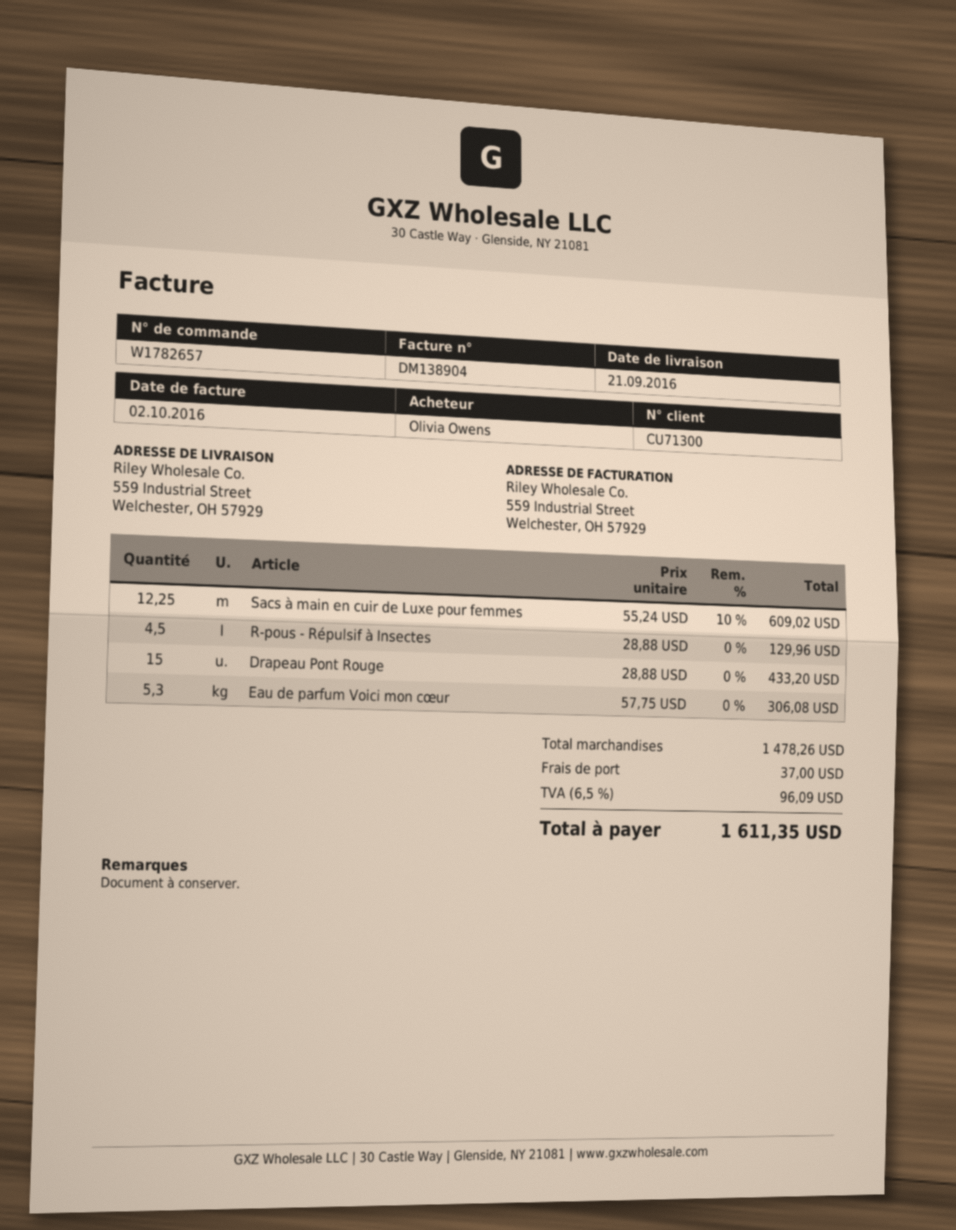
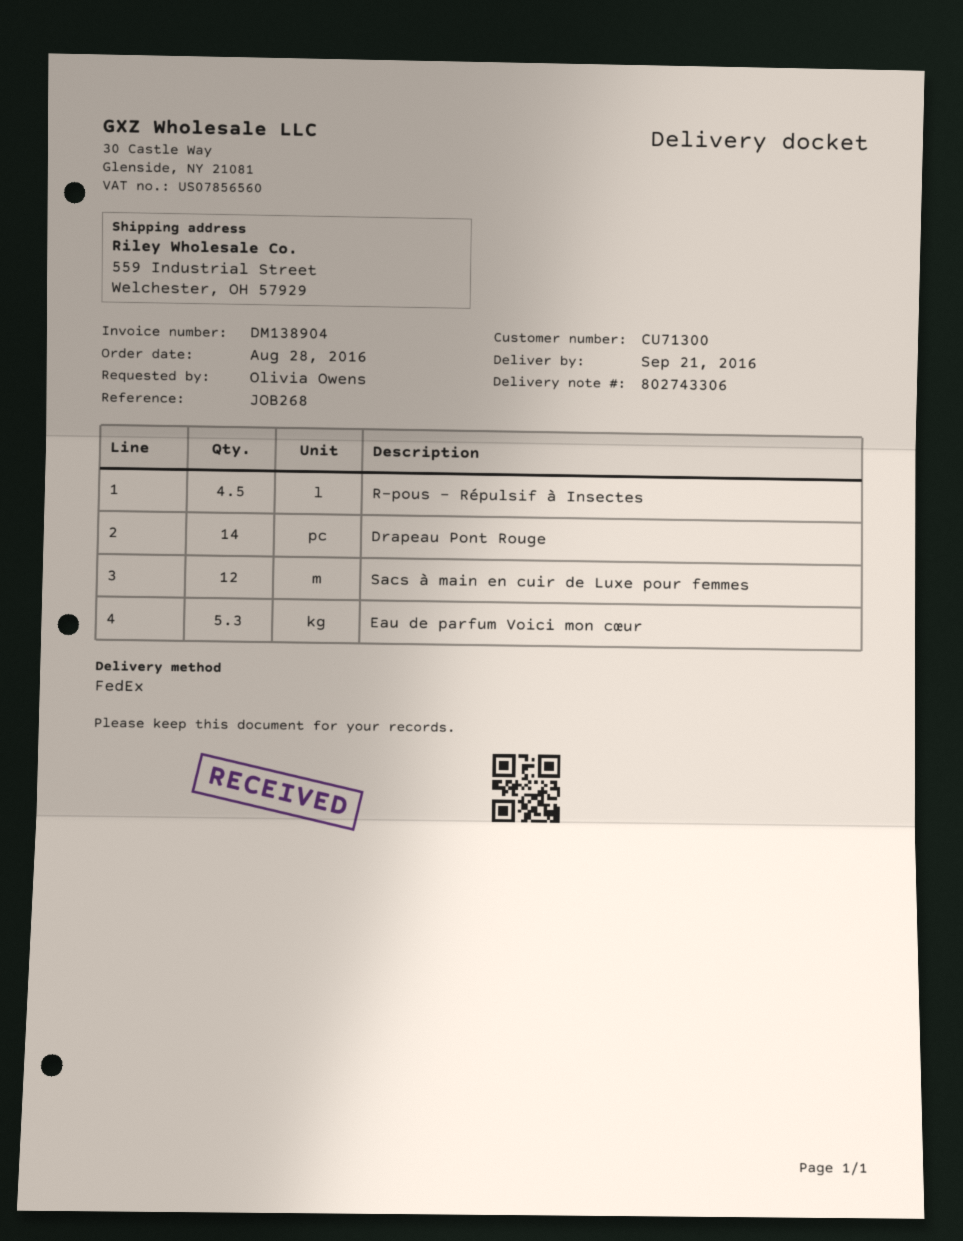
Sacs à main en cuir de Luxe pour femmes: 12.25 -> 12
Drapeau Pont Rouge: 15 -> 14

